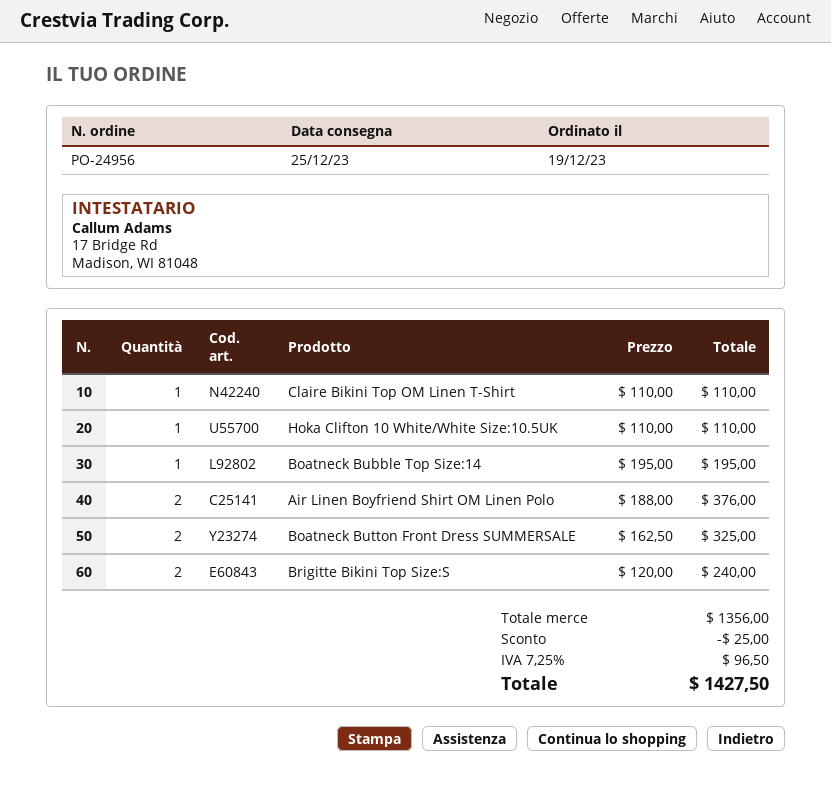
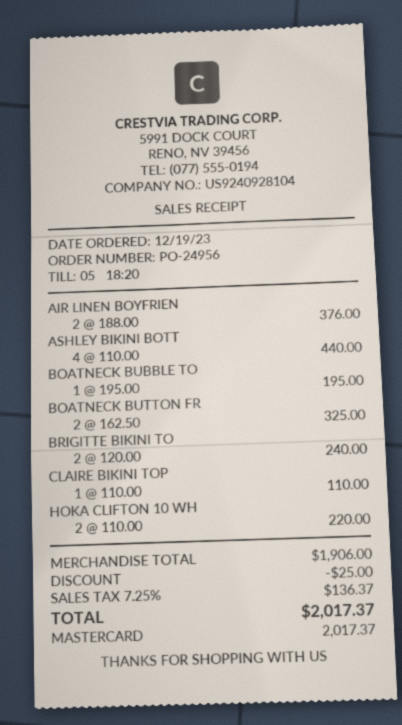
Hoka Clifton 10 White/White Size:10.5UK: 1 x 110.00 = 110.00 -> 2 x 110.00 = 220.00
ASHLEY BIKINI BOTT: none -> 4 x 110.00 = 440.00
subtotal: 1356.00 -> 1906.00
tax: 7.25% = 96.50 -> 7.25% = 136.37
total: 1427.50 -> 2017.37

